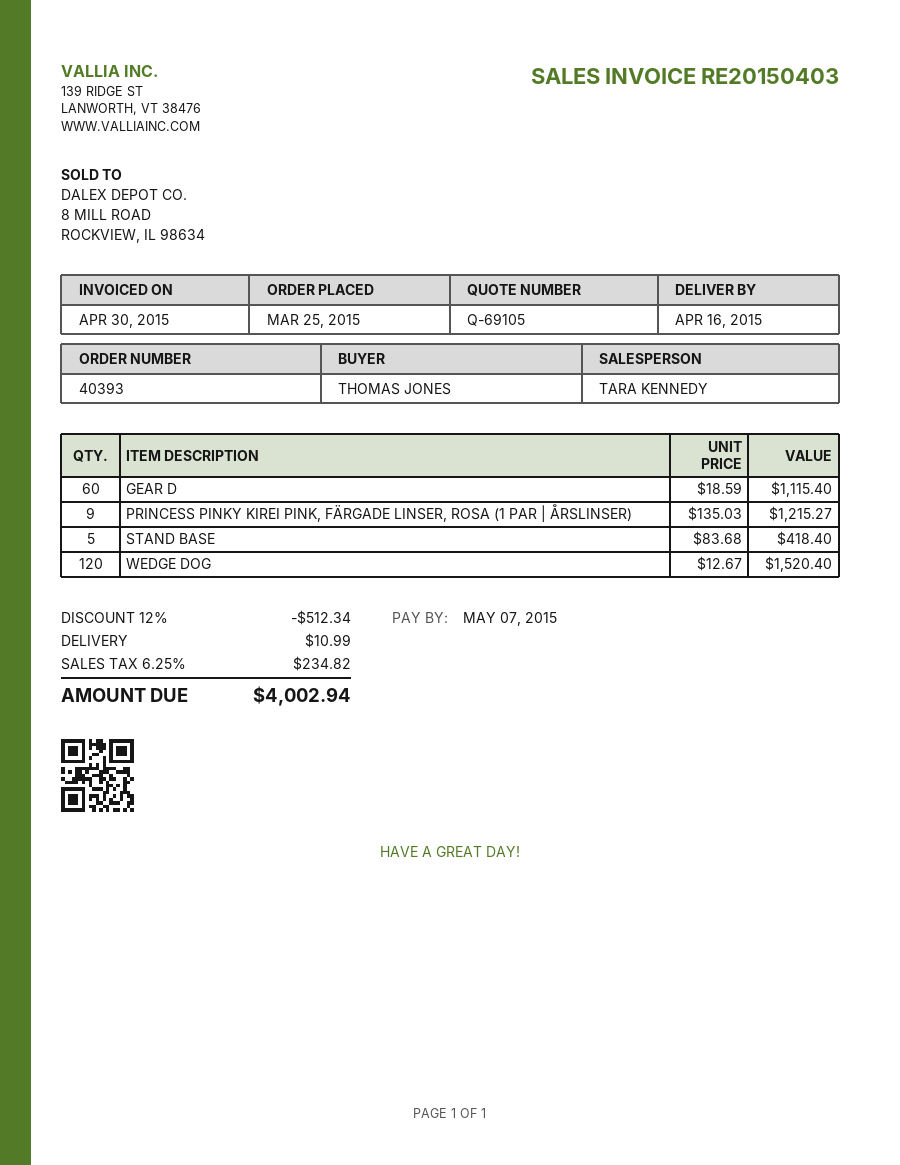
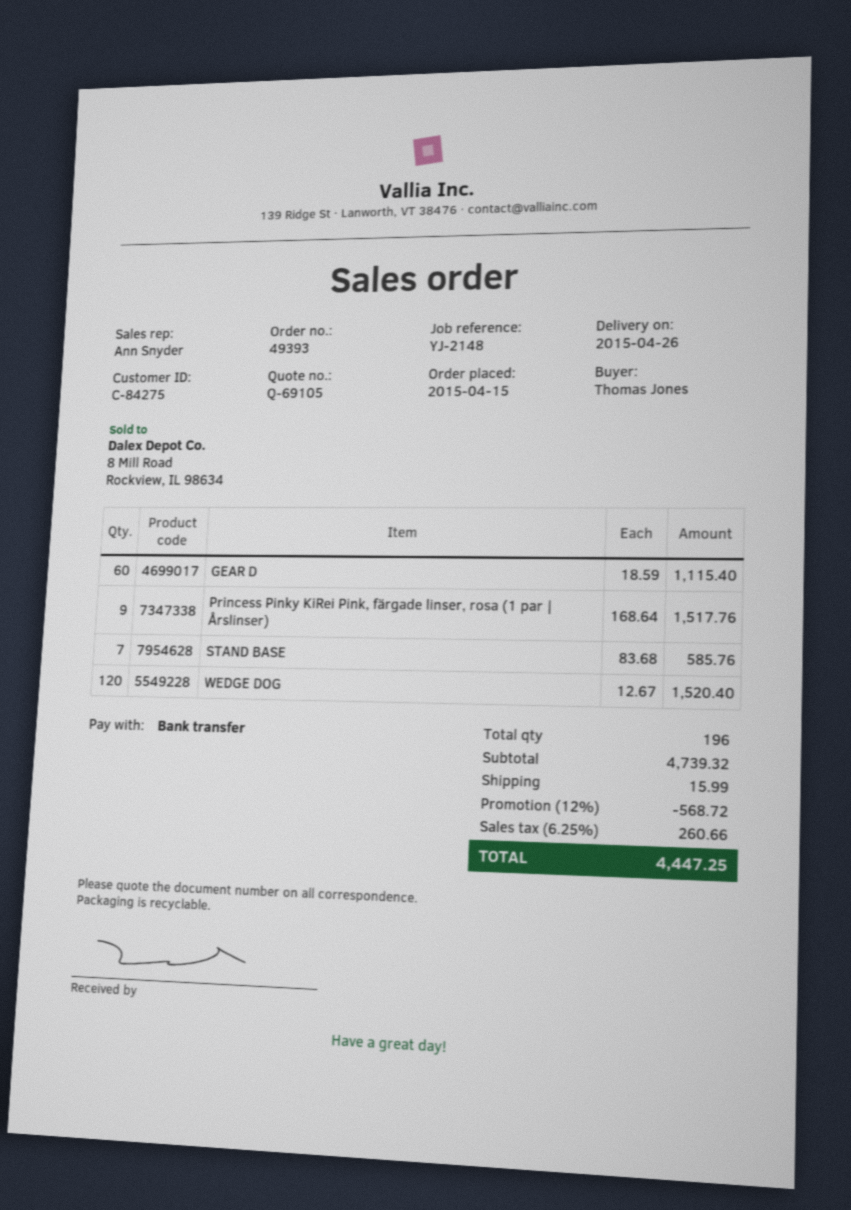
order number: 40393 -> 49393
order date: 2015-03-25 -> 2015-04-15
delivery date: 2015-04-16 -> 2015-04-26
sales rep: TARA KENNEDY -> Ann Snyder
PRINCESS PINKY KIREI PINK, FÄRGADE LINSER, ROSA (1 PAR | ÅRSLINSER): 9 x 135.03 = 1215.27 -> 9 x 168.64 = 1517.76
STAND BASE: 5 x 83.68 = 418.40 -> 7 x 83.68 = 585.76
discount: 12% = 512.34 -> 12% = 568.72
shipping: 10.99 -> 15.99
tax: 6.25% = 234.82 -> 6.25% = 260.66
total: 4002.94 -> 4447.25

